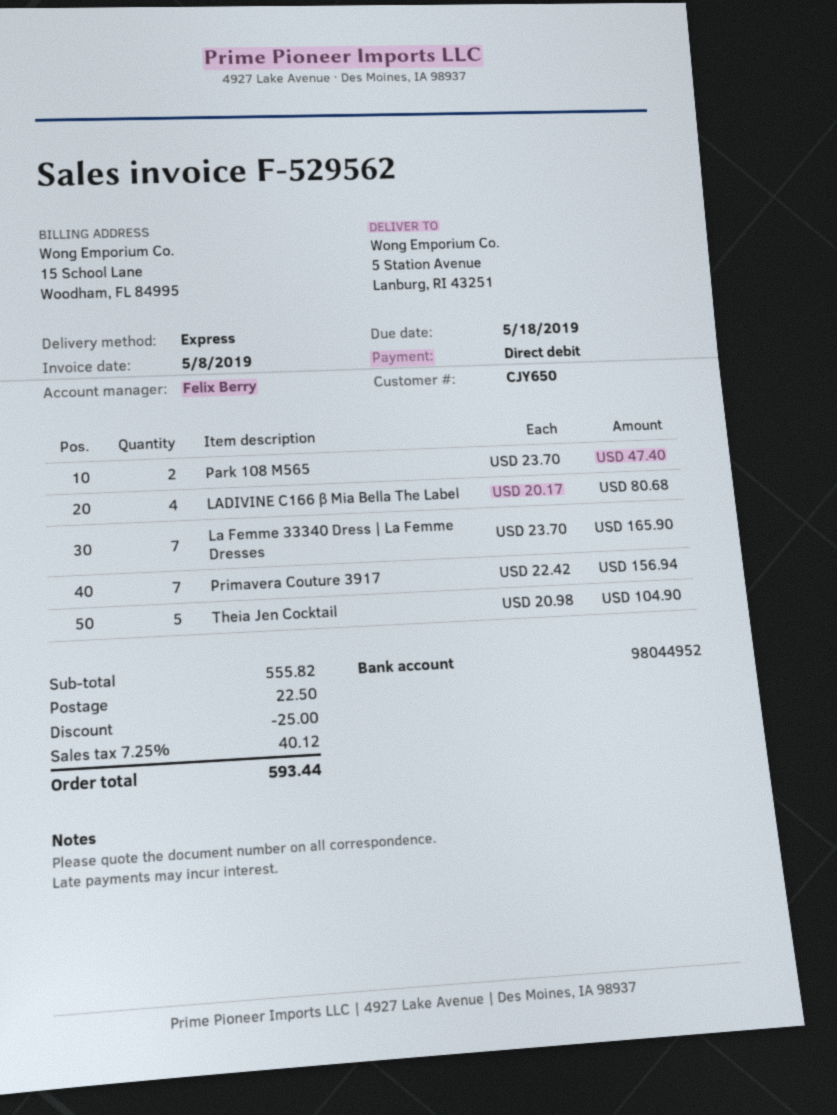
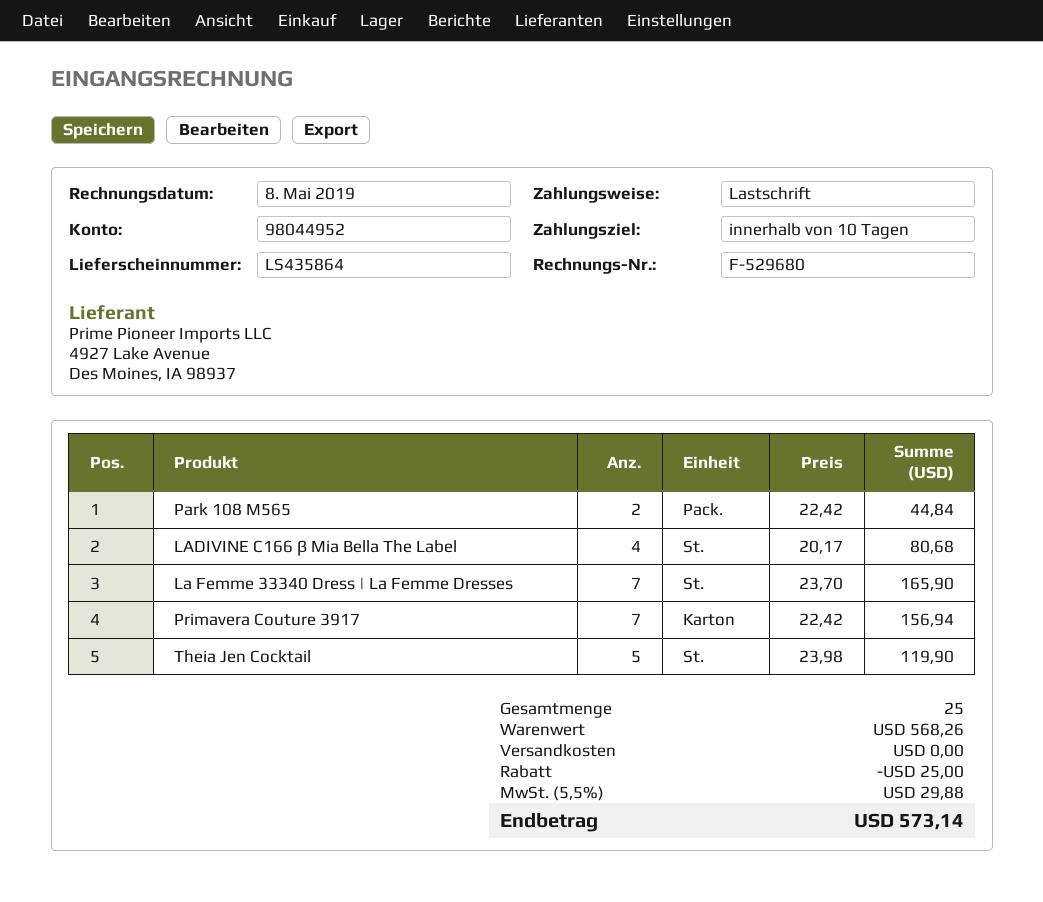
invoice number: F-529562 -> F-529680
Park 108 M565: 2 x 23.70 = 47.40 -> 2 x 22.42 = 44.84
Theia Jen Cocktail: 5 x 20.98 = 104.90 -> 5 x 23.98 = 119.90
subtotal: 555.82 -> 568.26
shipping: 22.50 -> 0.00
tax: 7.25% = 40.12 -> 5.5% = 29.88
total: 593.44 -> 573.14

